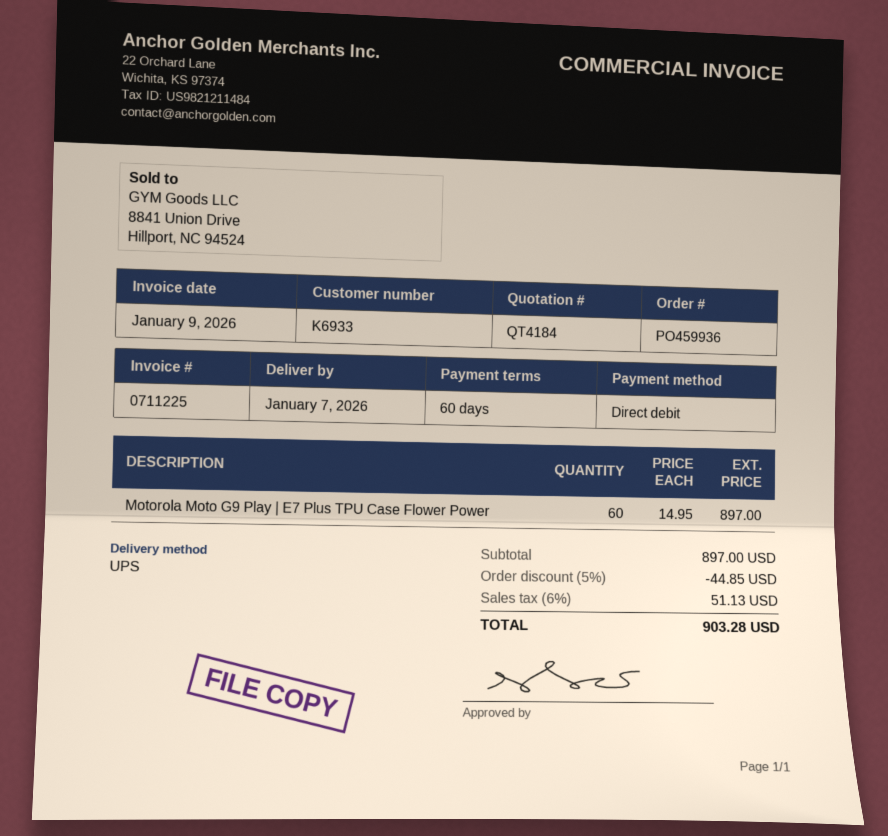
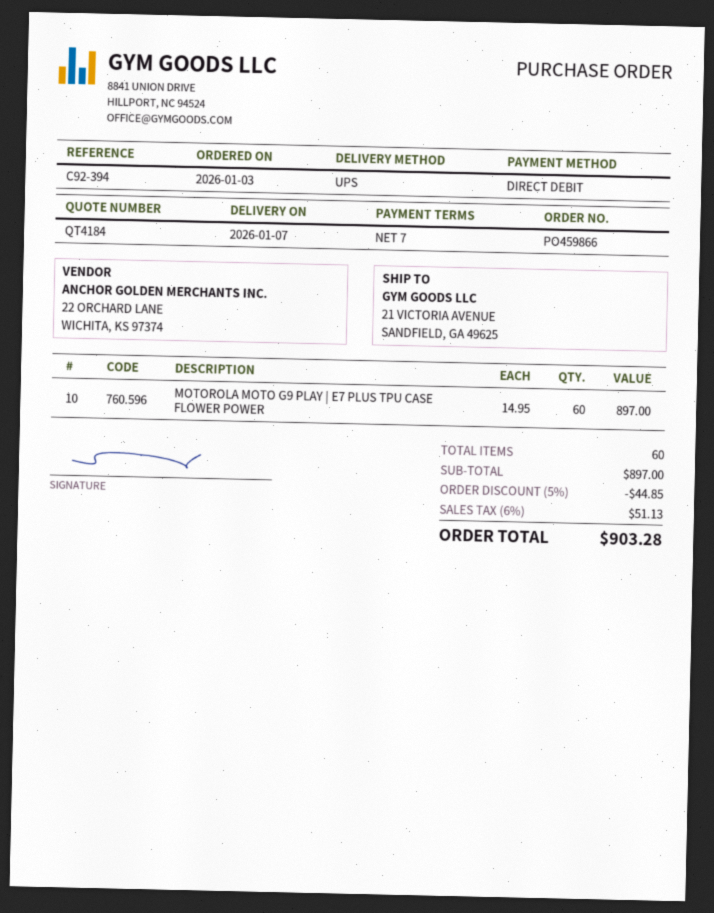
order number: PO459936 -> PO459866
payment terms: 60 days -> 7 days

